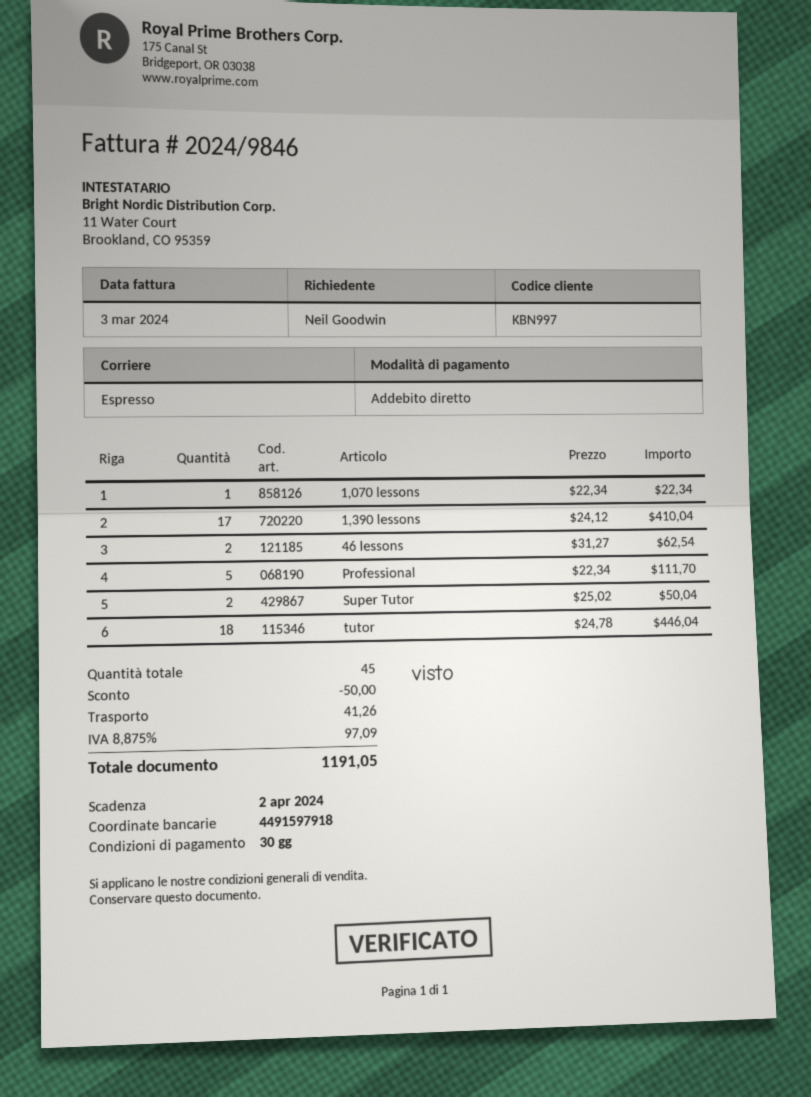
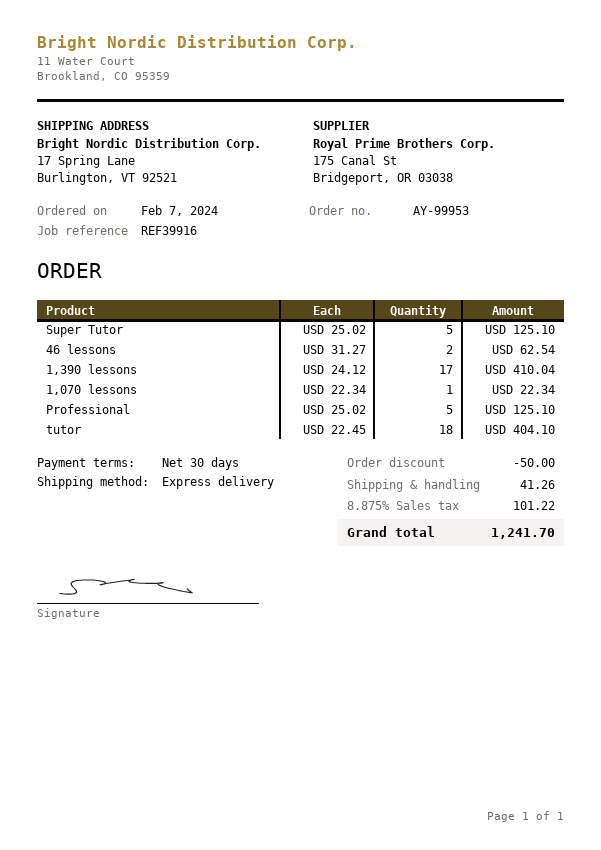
Professional: 5 x 22.34 = 111.70 -> 5 x 25.02 = 125.10
Super Tutor: 2 x 25.02 = 50.04 -> 5 x 25.02 = 125.10
tutor: 18 x 24.78 = 446.04 -> 18 x 22.45 = 404.10
tax: 8.875% = 97.09 -> 8.875% = 101.22
total: 1191.05 -> 1241.70

